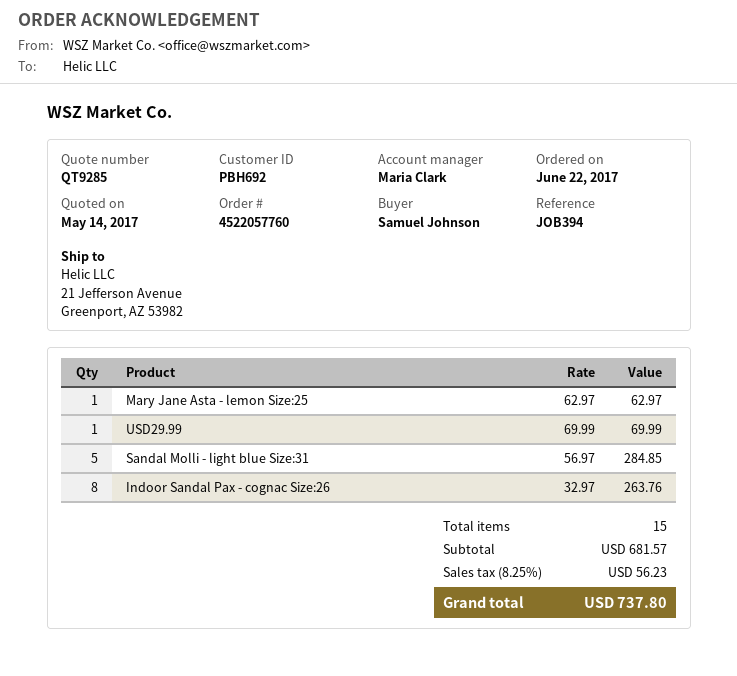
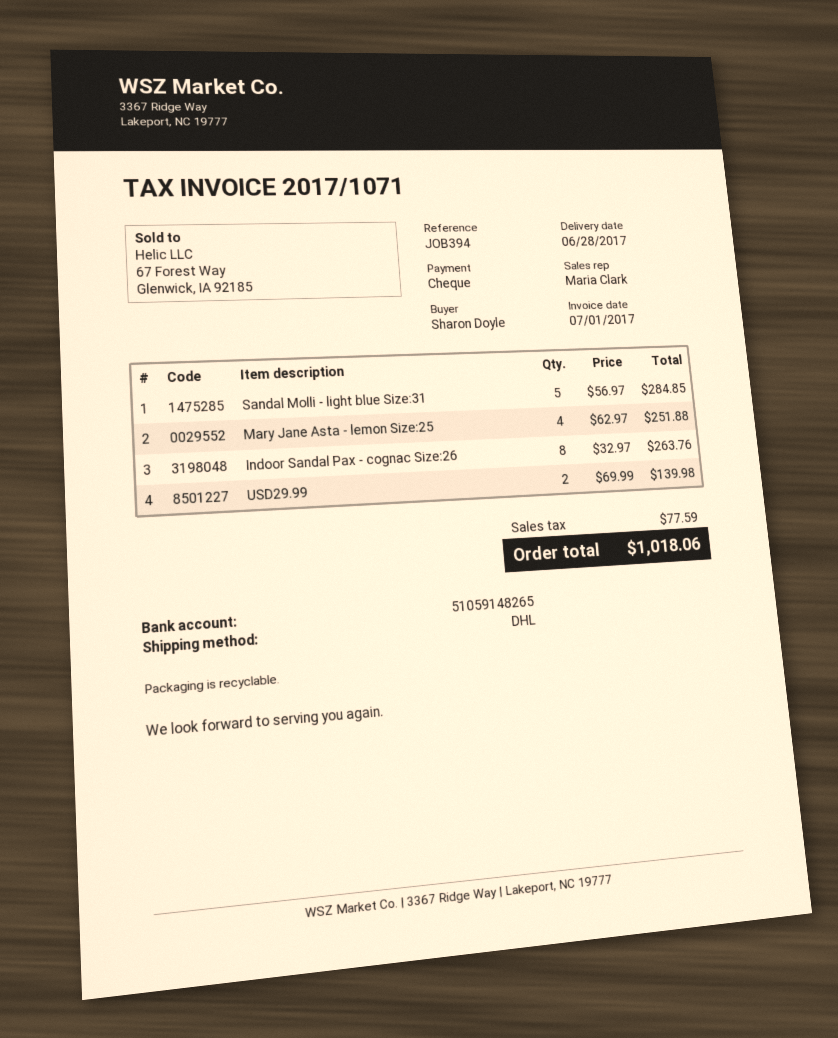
ordered by: Samuel Johnson -> Sharon Doyle
Mary Jane Asta - lemon Size:25: 1 x 62.97 = 62.97 -> 4 x 62.97 = 251.88
USD29.99: 1 x 69.99 = 69.99 -> 2 x 69.99 = 139.98
tax: 56.23 -> 77.59
total: 737.80 -> 1018.06

